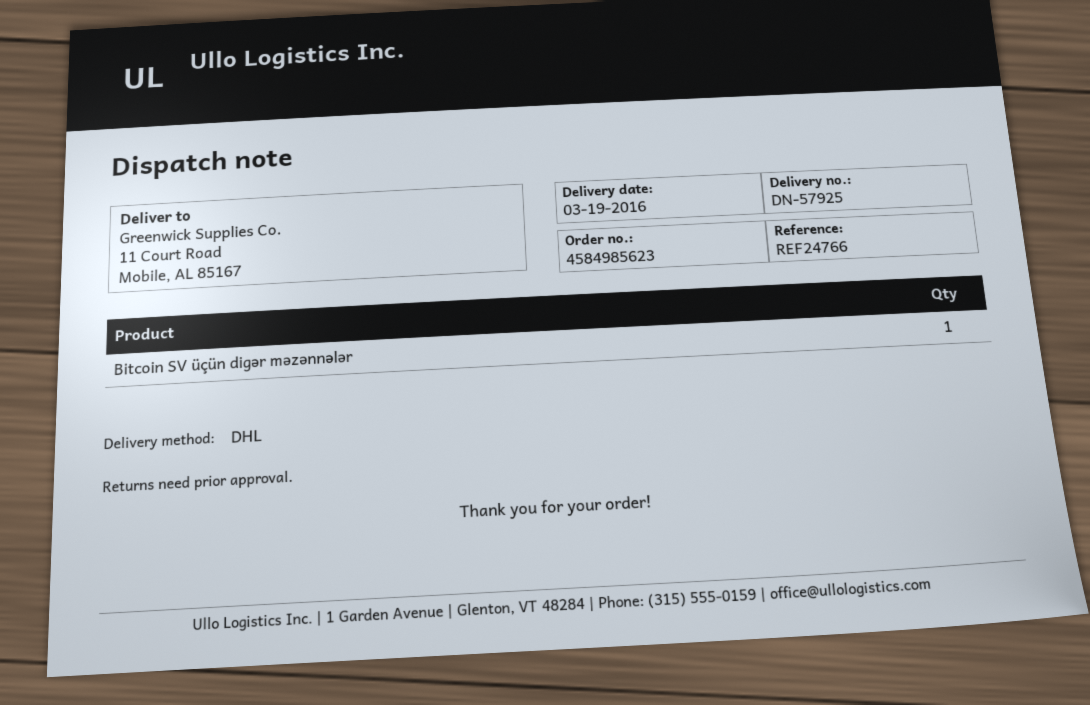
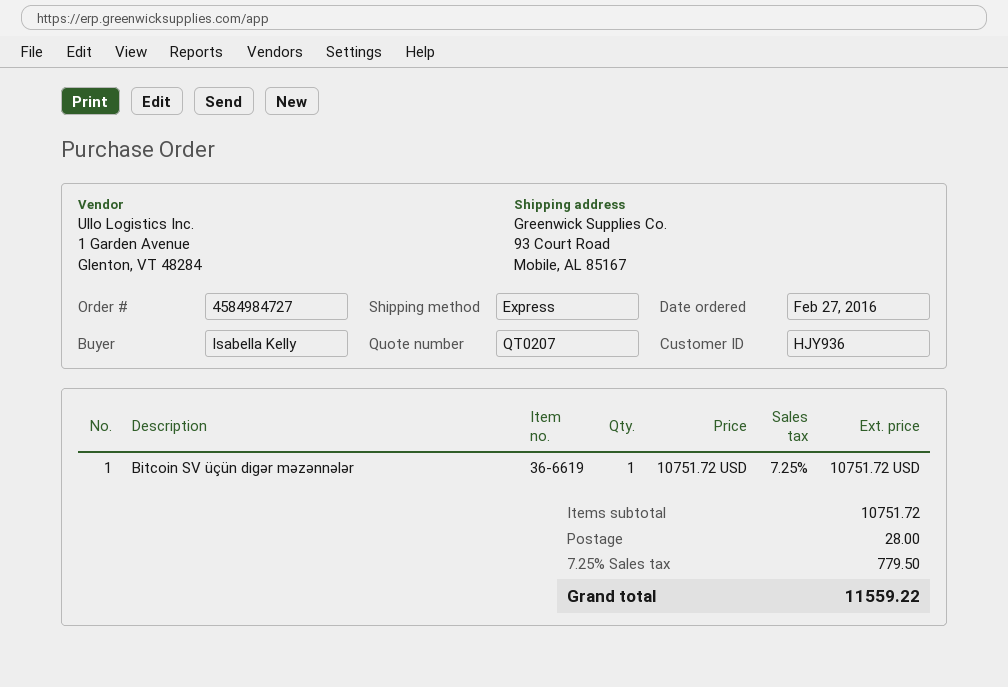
order number: 4584985623 -> 4584984727
shipping method: DHL -> express
ship to: 11 Court Road, Mobile, AL 85167 -> 93 Court Road, Mobile, AL 85167

